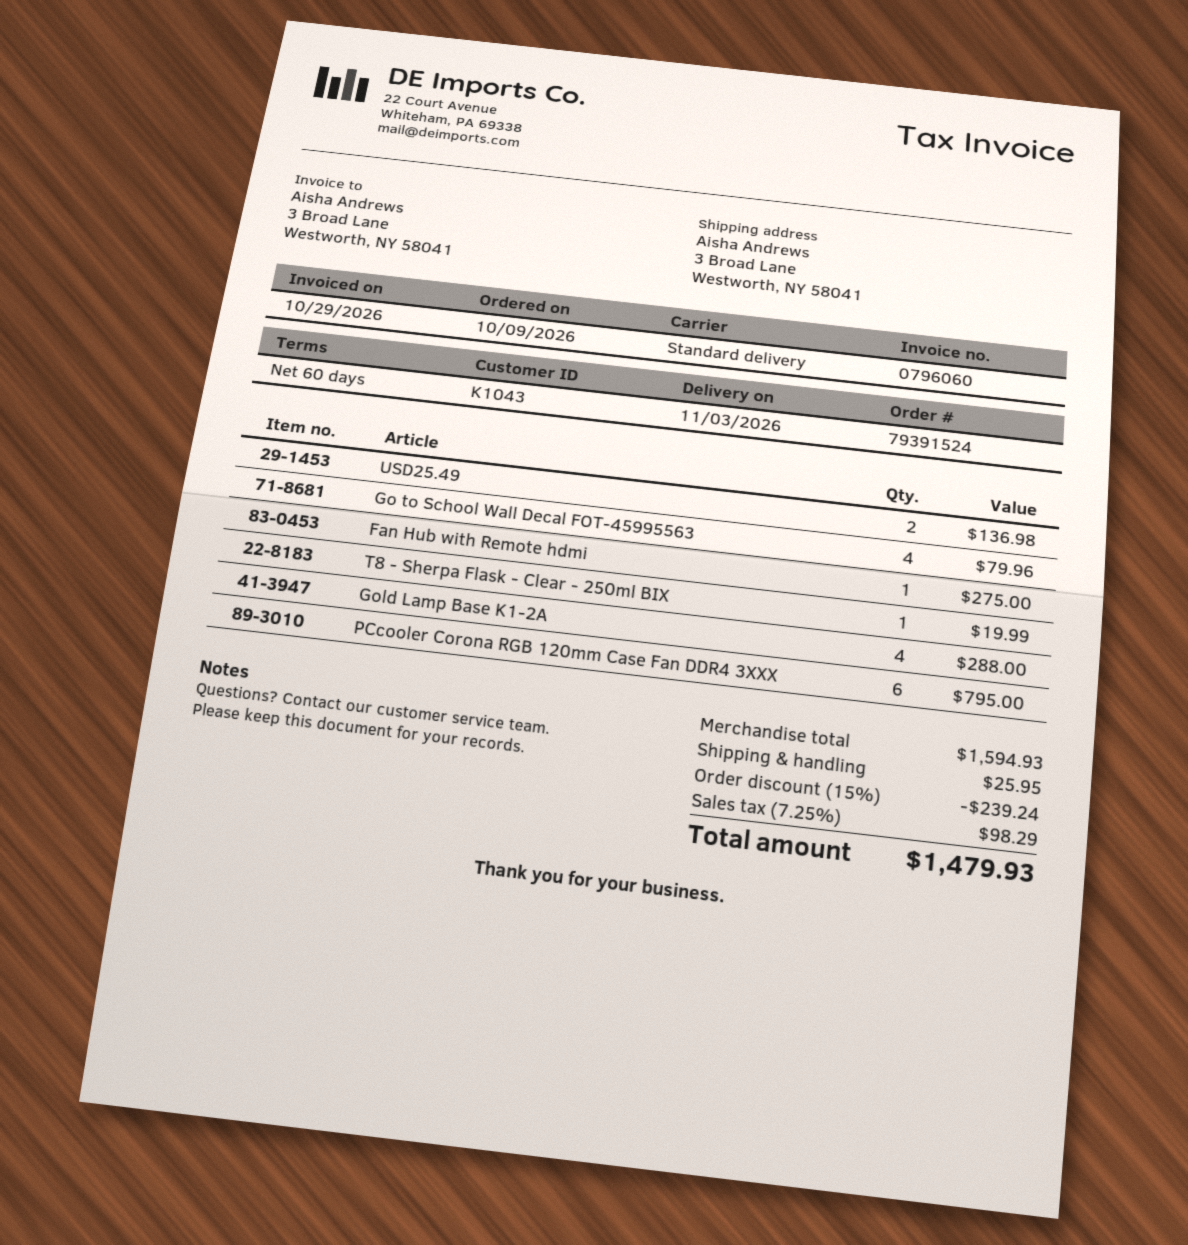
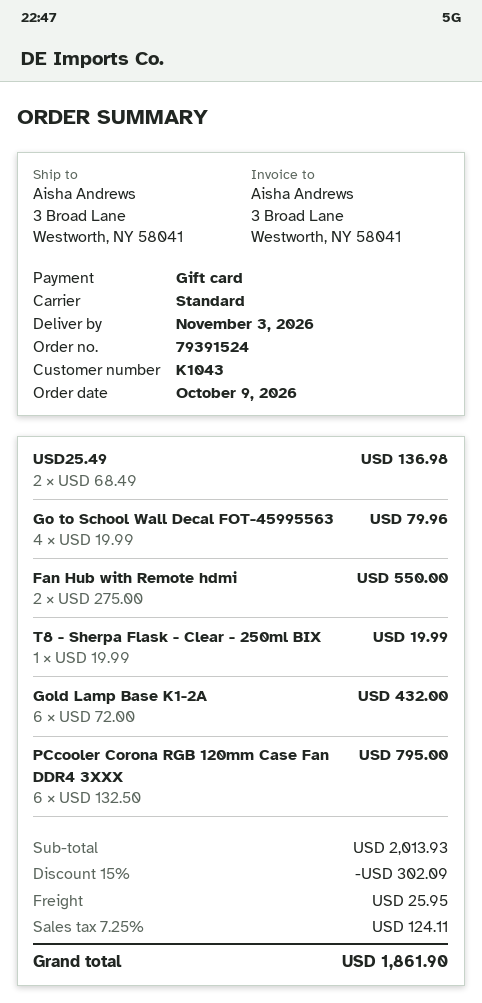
Fan Hub with Remote hdmi: 1 for 275.00 -> 2 for 550.00
Gold Lamp Base K1-2A: 4 for 288.00 -> 6 for 432.00
subtotal: 1594.93 -> 2013.93
discount: 15% = 239.24 -> 15% = 302.09
tax: 7.25% = 98.29 -> 7.25% = 124.11
total: 1479.93 -> 1861.90

